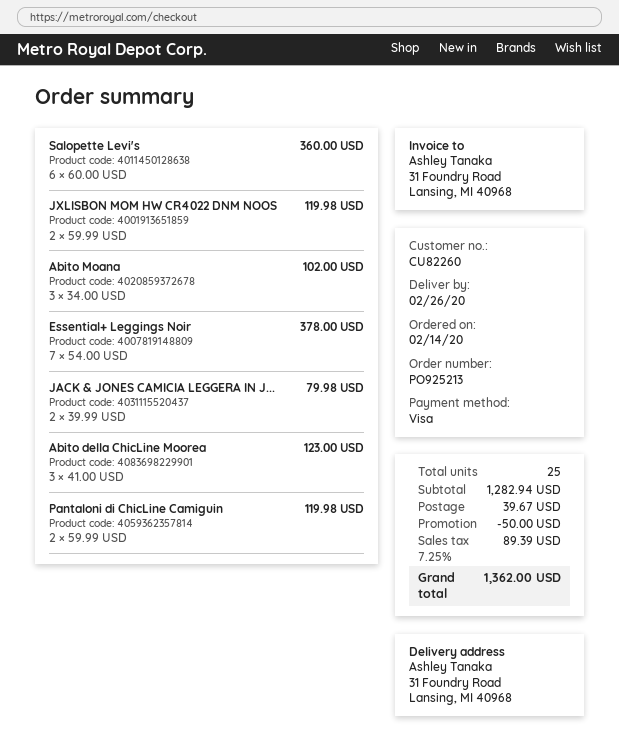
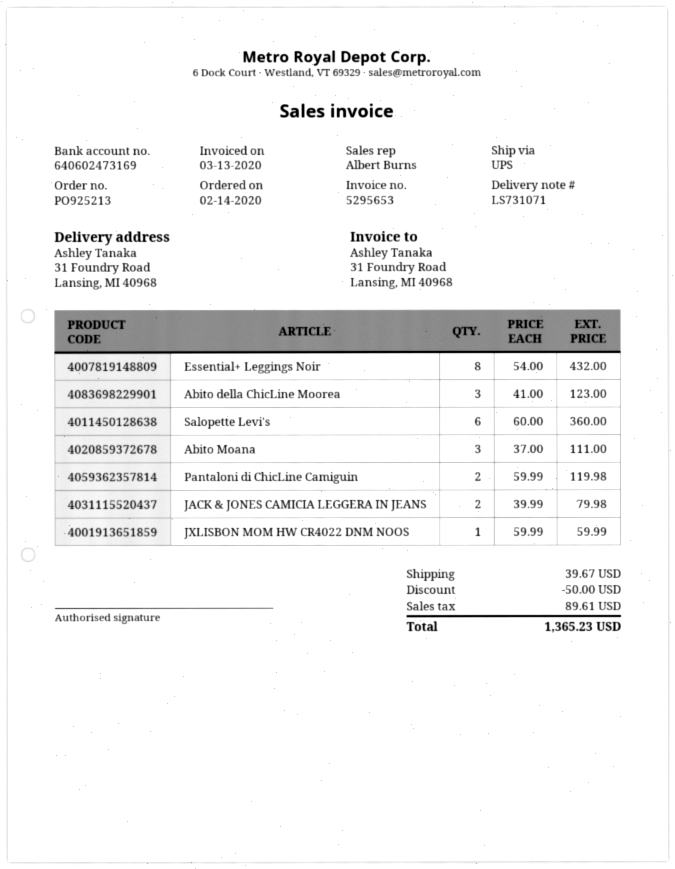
JXLISBON MOM HW CR4022 DNM NOOS: 2 x 59.99 = 119.98 -> 1 x 59.99 = 59.99
Abito Moana: 3 x 34.00 = 102.00 -> 3 x 37.00 = 111.00
Essential+ Leggings Noir: 7 x 54.00 = 378.00 -> 8 x 54.00 = 432.00
tax: 89.39 -> 89.61
total: 1362.00 -> 1365.23

